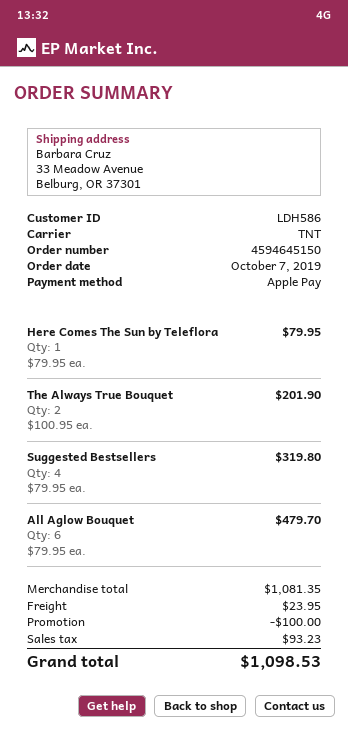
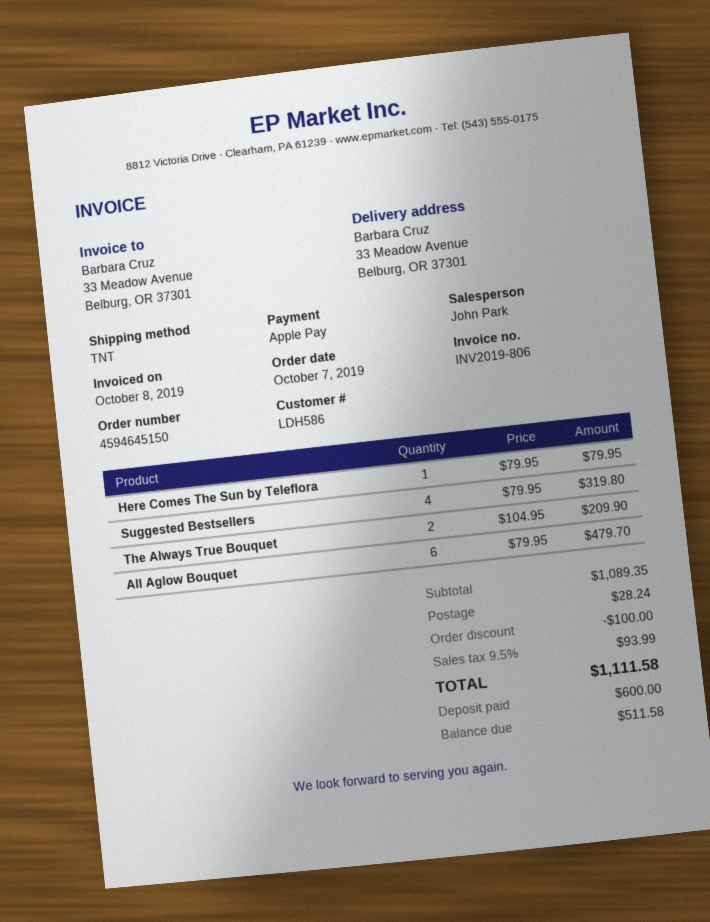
The Always True Bouquet: 2 x 100.95 = 201.90 -> 2 x 104.95 = 209.90
subtotal: 1081.35 -> 1089.35
shipping: 23.95 -> 28.24
tax: 93.23 -> 93.99
total: 1098.53 -> 1111.58

